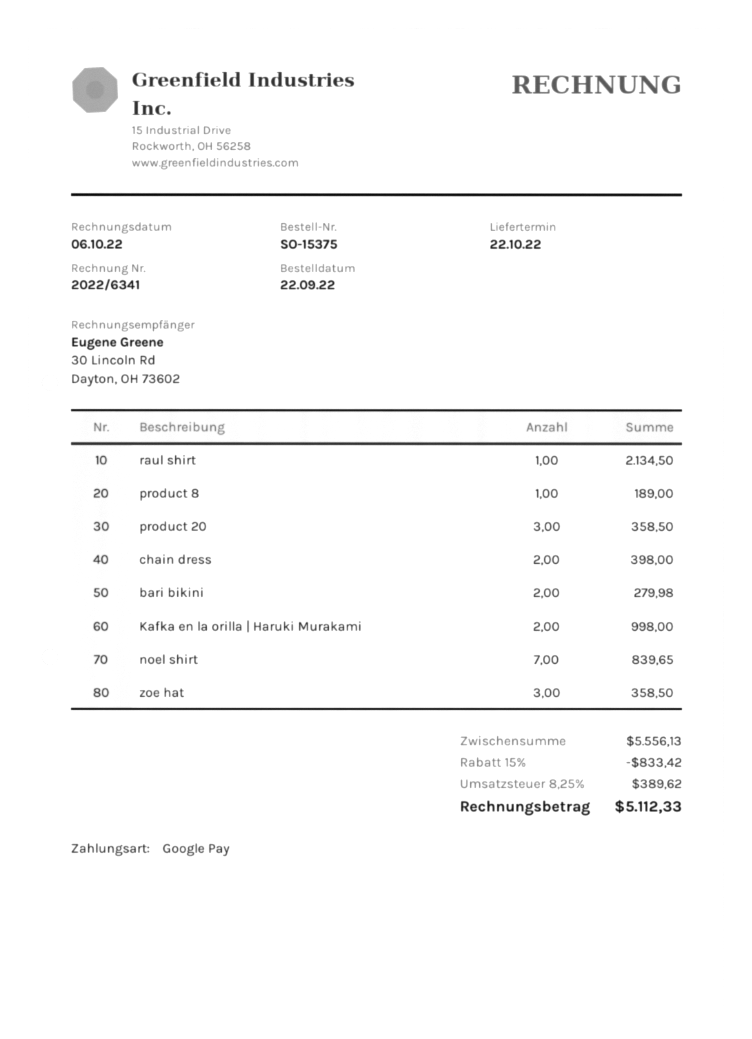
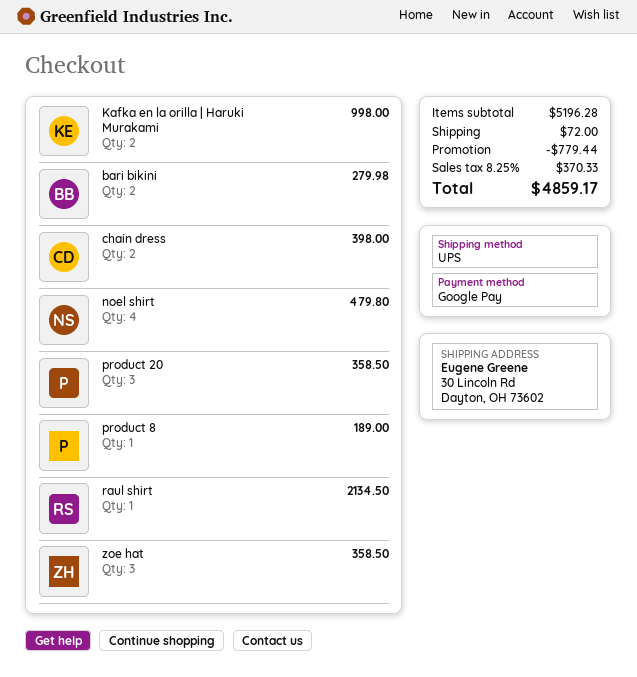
noel shirt: 7 for 839.65 -> 4 for 479.80
subtotal: 5556.13 -> 5196.28
discount: 833.42 -> 779.44
shipping: none -> 72.00
tax: 8.25% = 389.62 -> 8.25% = 370.33
total: 5112.33 -> 4859.17

